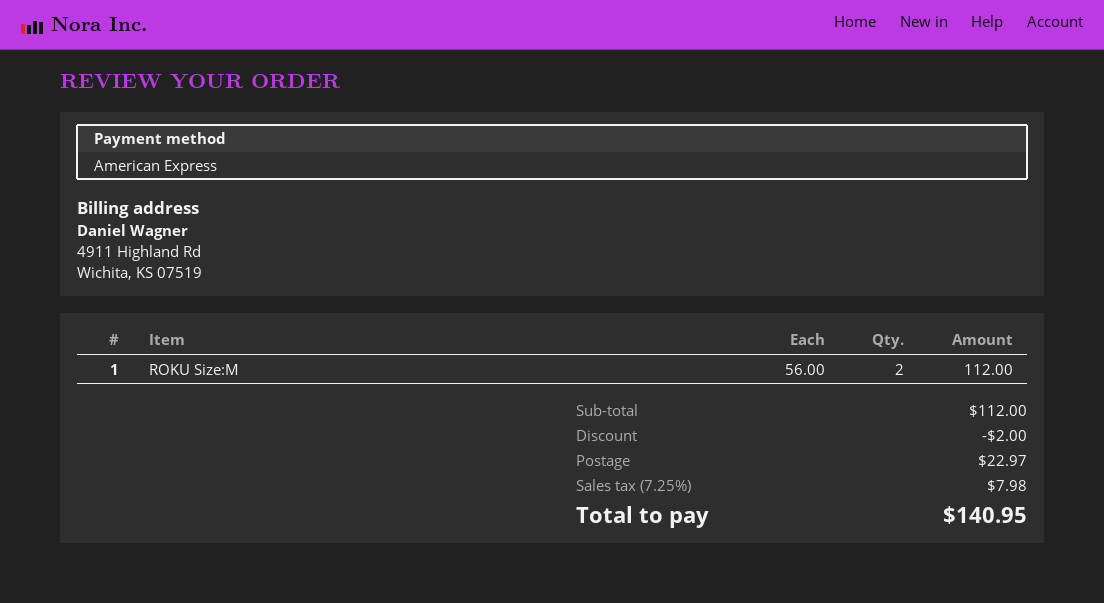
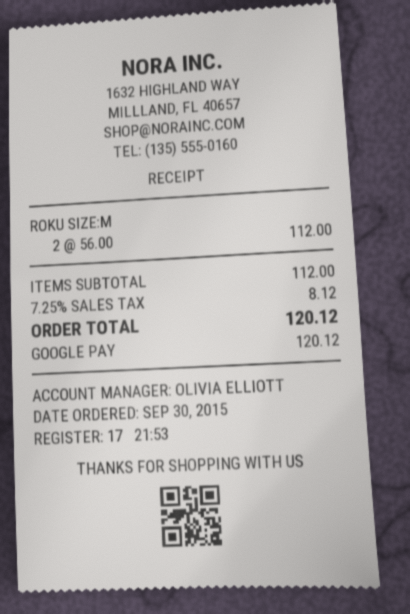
payment method: American Express -> Google Pay
discount: 2.00 -> none
shipping: 22.97 -> none
tax: 7.25% = 7.98 -> 7.25% = 8.12
total: 140.95 -> 120.12

